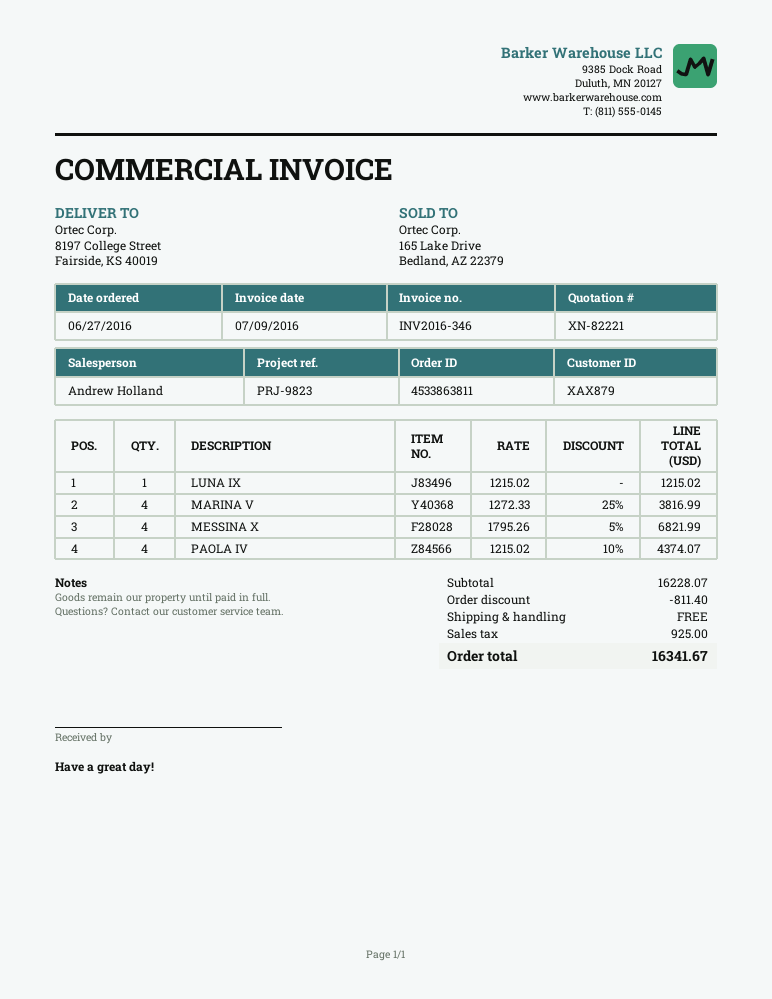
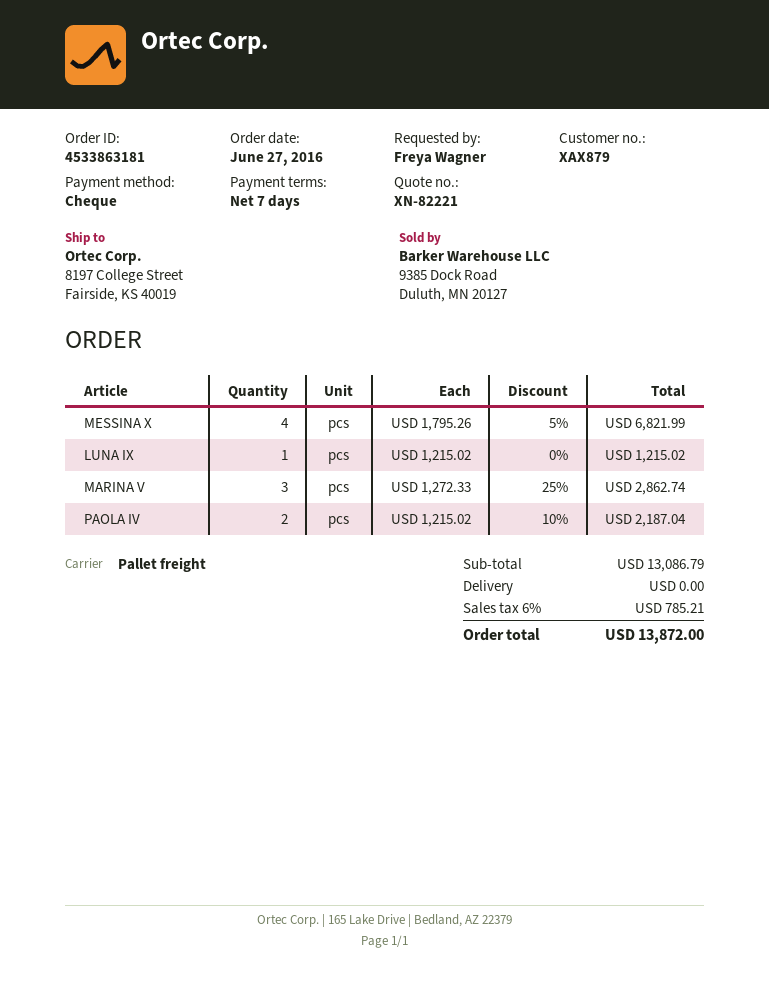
order number: 4533863811 -> 4533863181
MARINA V: 4 x 1272.33 - 25% = 3816.99 -> 3 x 1272.33 - 25% = 2862.74
PAOLA IV: 4 x 1215.02 - 10% = 4374.07 -> 2 x 1215.02 - 10% = 2187.04
subtotal: 16228.07 -> 13086.79
discount: 811.40 -> none
tax: 925.00 -> 785.21
total: 16341.67 -> 13872.00

